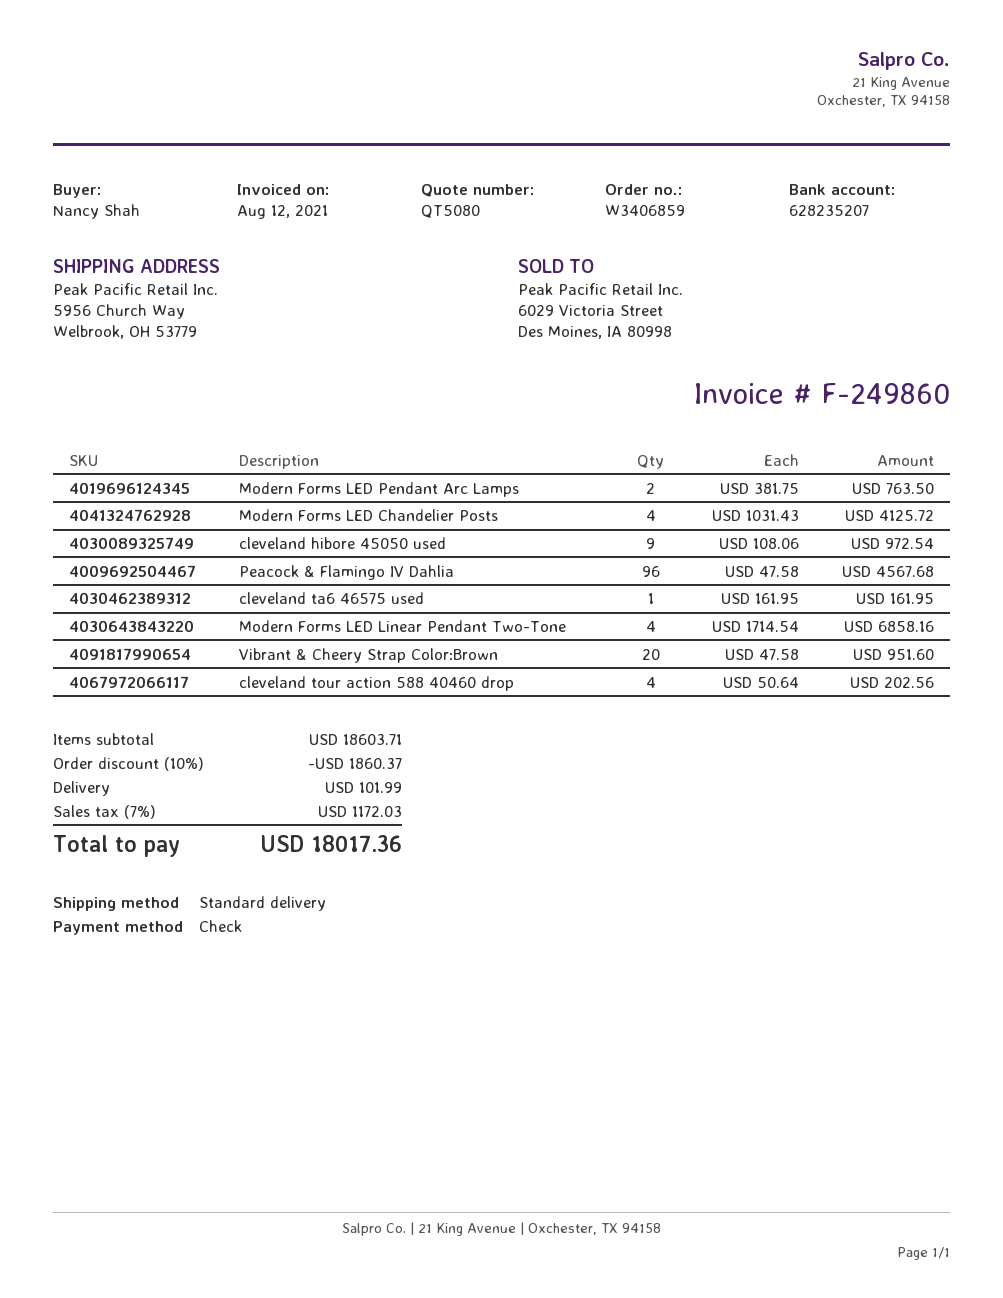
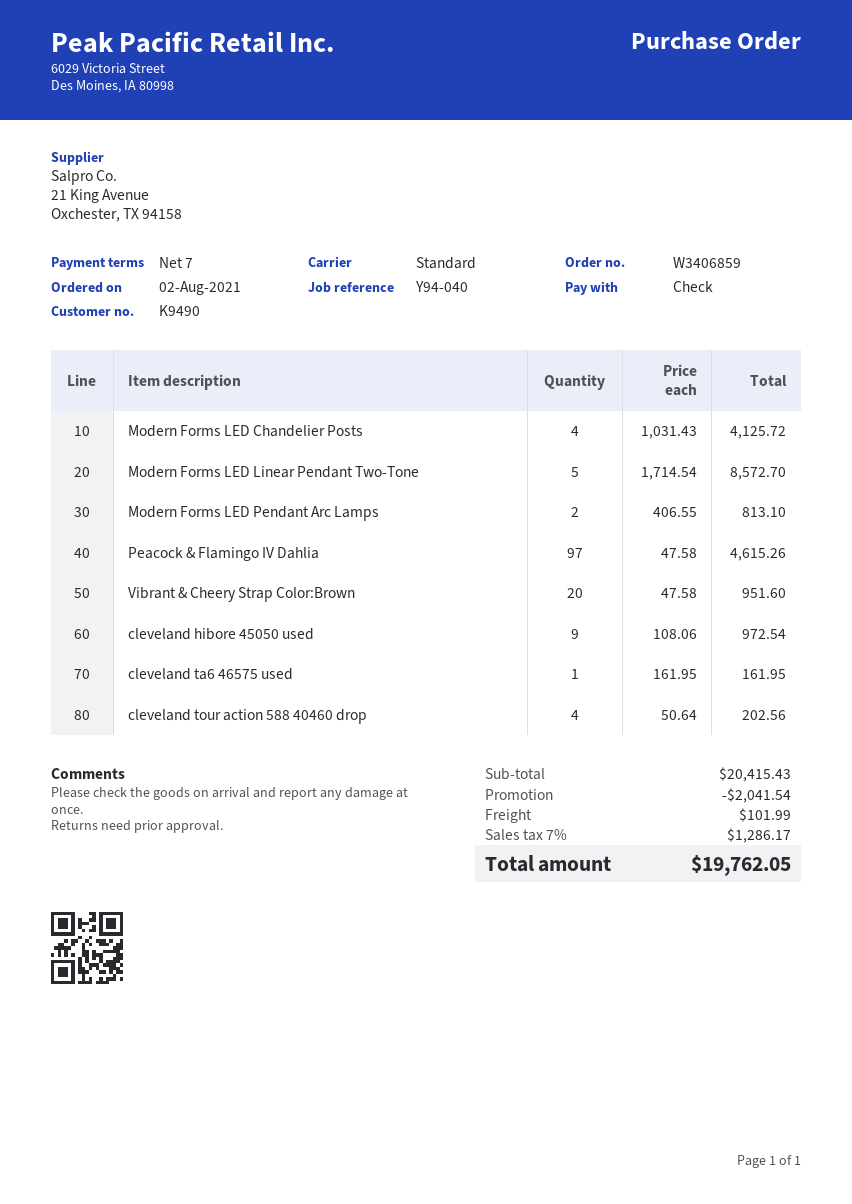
Modern Forms LED Pendant Arc Lamps: 2 x 381.75 = 763.50 -> 2 x 406.55 = 813.10
Peacock & Flamingo IV Dahlia: 96 x 47.58 = 4567.68 -> 97 x 47.58 = 4615.26
Modern Forms LED Linear Pendant Two-Tone: 4 x 1714.54 = 6858.16 -> 5 x 1714.54 = 8572.70
subtotal: 18603.71 -> 20415.43
discount: 1860.37 -> 2041.54
tax: 7% = 1172.03 -> 7% = 1286.17
total: 18017.36 -> 19762.05

